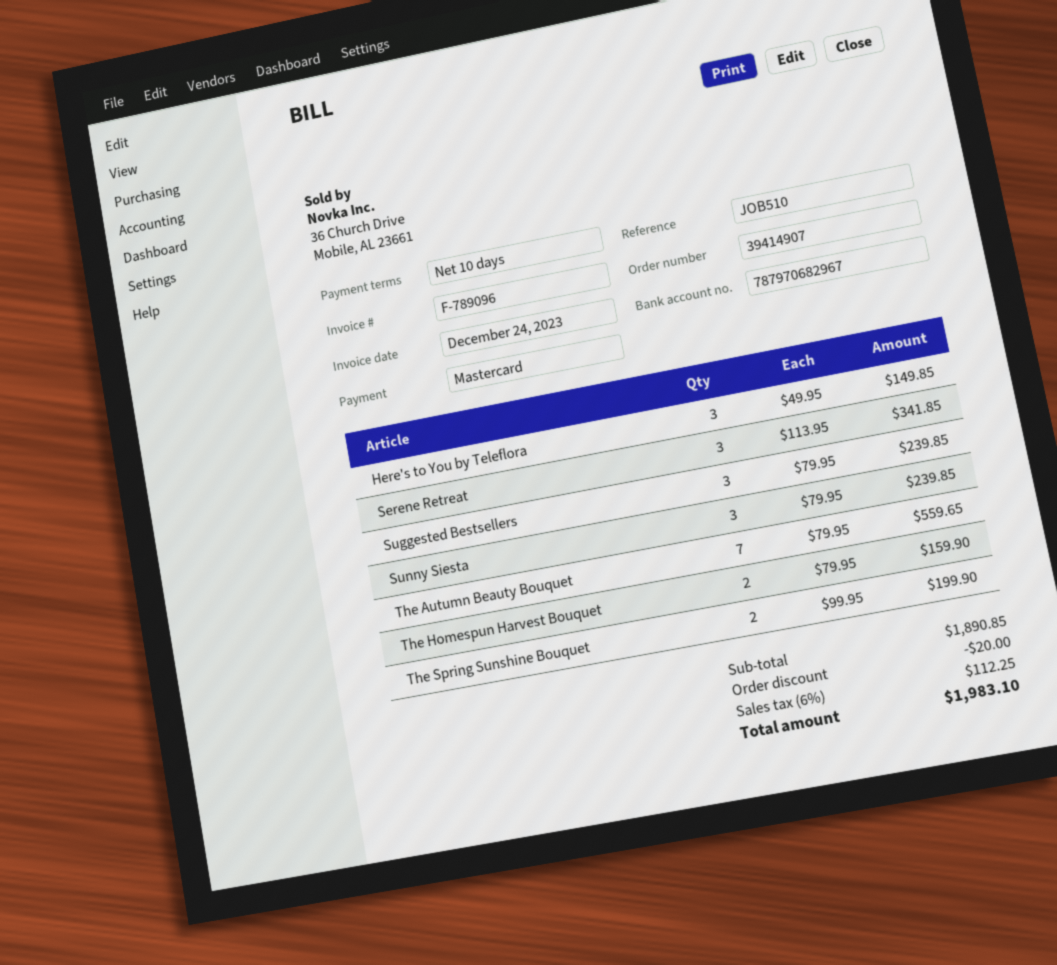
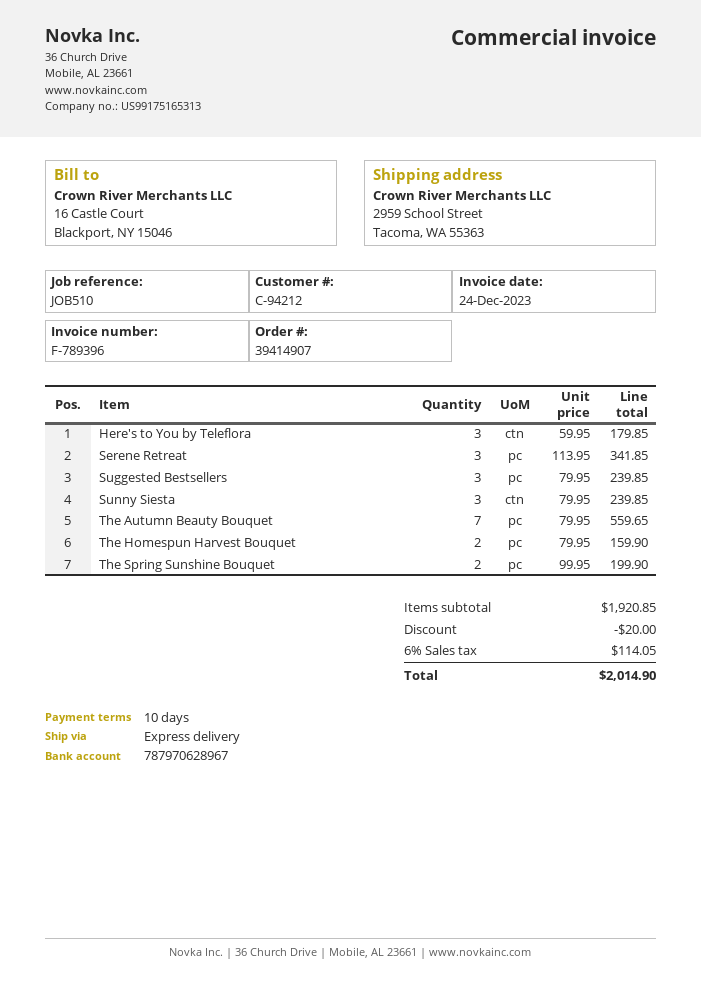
invoice number: F-789096 -> F-789396
bank account: 787970682967 -> 787970628967
Here's to You by Teleflora: 3 x 49.95 = 149.85 -> 3 x 59.95 = 179.85
subtotal: 1890.85 -> 1920.85
tax: 6% = 112.25 -> 6% = 114.05
total: 1983.10 -> 2014.90

